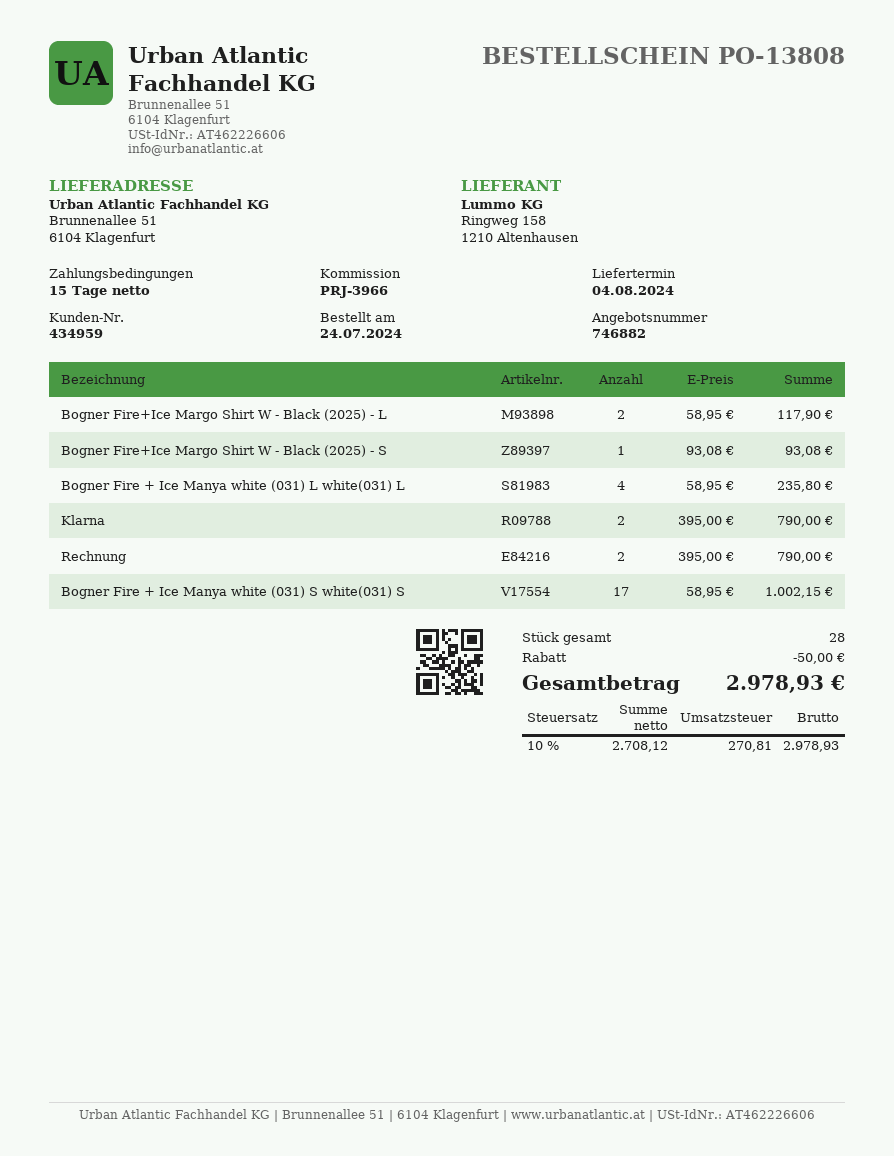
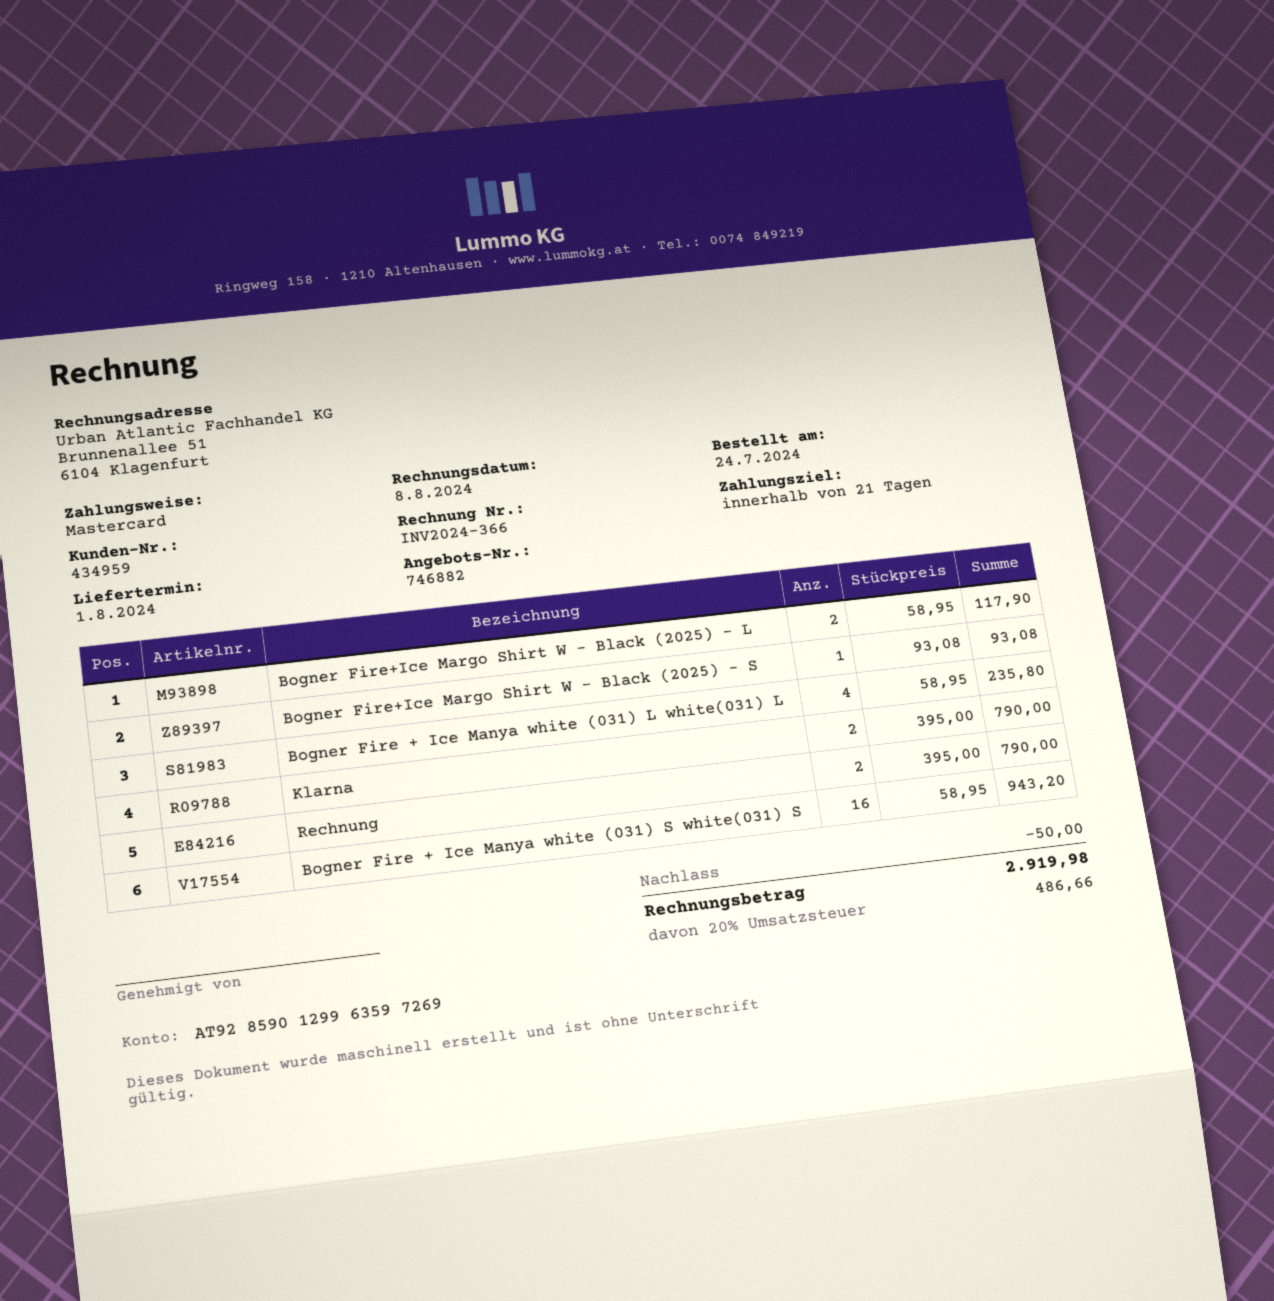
delivery date: 2024-08-04 -> 2024-08-01
payment terms: 15 days -> 21 days
Bogner Fire + Ice Manya white (031) S white(031) S: 17 x 58.95 = 1002.15 -> 16 x 58.95 = 943.20
tax: 10% = 270.81 -> 20% = 486.66
total: 2978.93 -> 2919.98

